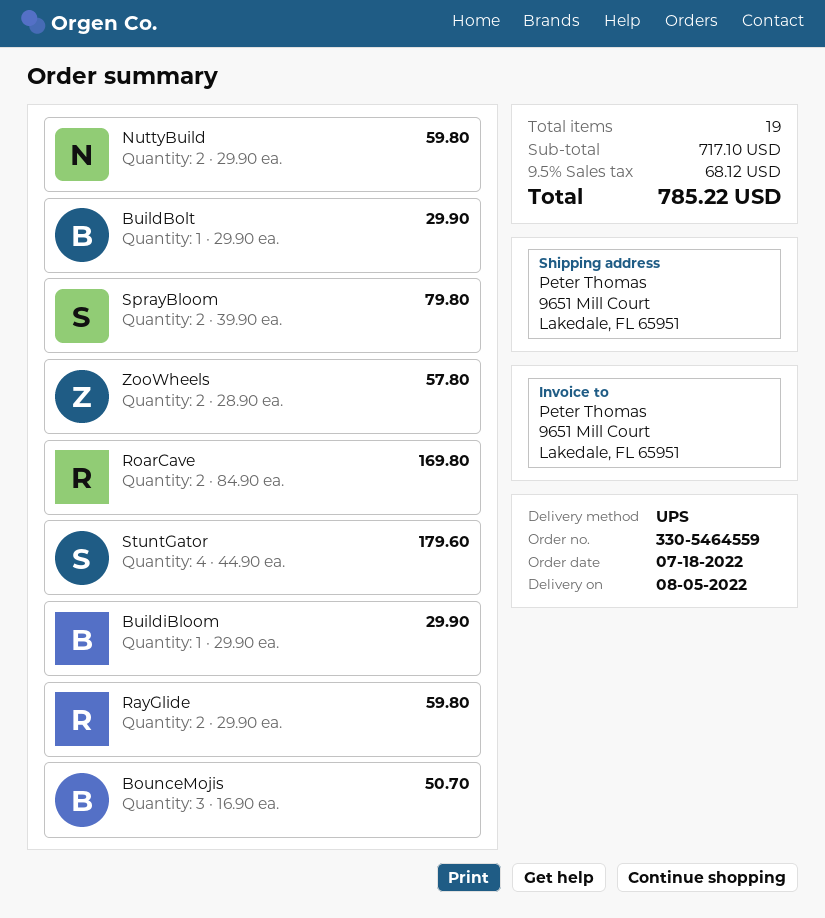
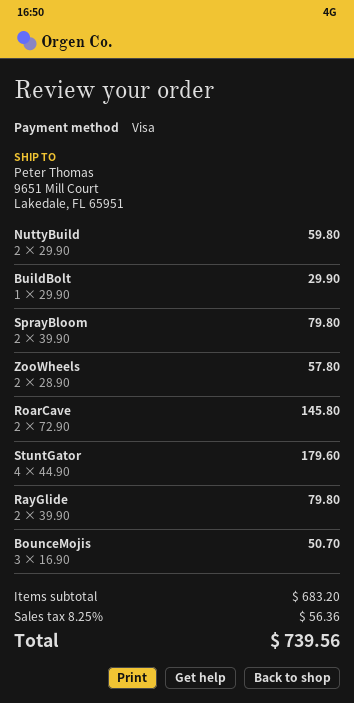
RoarCave: 2 x 84.90 = 169.80 -> 2 x 72.90 = 145.80
BuildiBloom: 1 x 29.90 = 29.90 -> none
RayGlide: 2 x 29.90 = 59.80 -> 2 x 39.90 = 79.80
subtotal: 717.10 -> 683.20
tax: 9.5% = 68.12 -> 8.25% = 56.36
total: 785.22 -> 739.56

